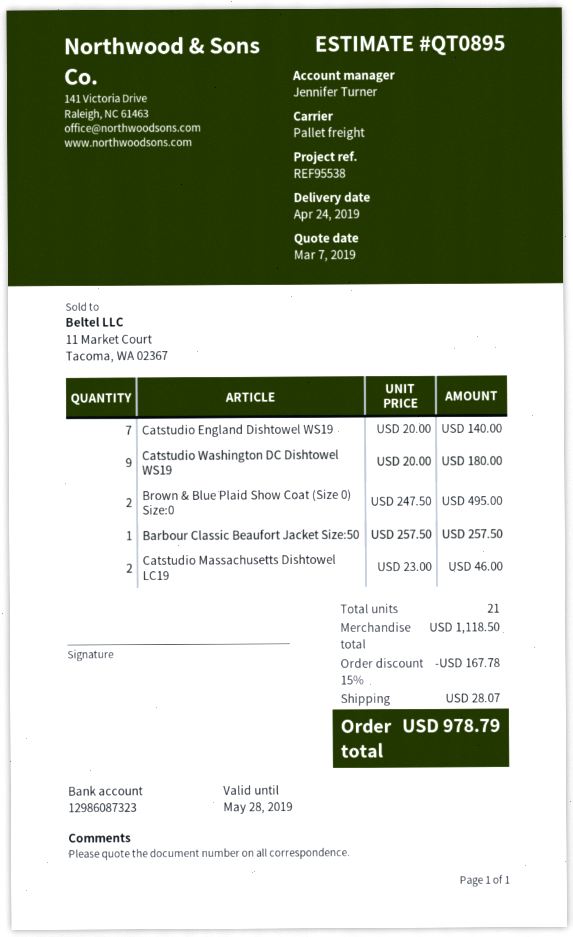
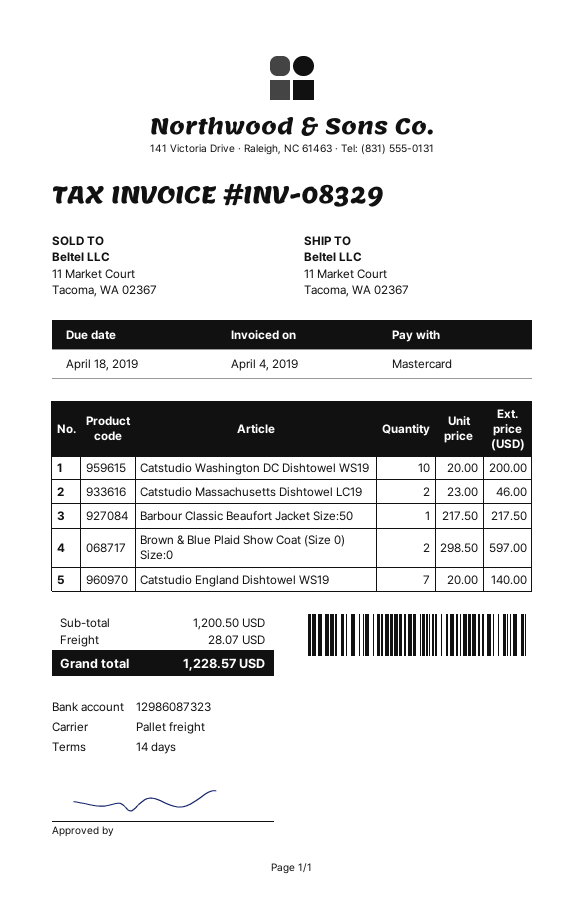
Catstudio Washington DC Dishtowel WS19: 9 x 20.00 = 180.00 -> 10 x 20.00 = 200.00
Brown & Blue Plaid Show Coat (Size 0) Size:0: 2 x 247.50 = 495.00 -> 2 x 298.50 = 597.00
Barbour Classic Beaufort Jacket Size:50: 1 x 257.50 = 257.50 -> 1 x 217.50 = 217.50
subtotal: 1118.50 -> 1200.50
discount: 15% = 167.78 -> none
total: 978.79 -> 1228.57

